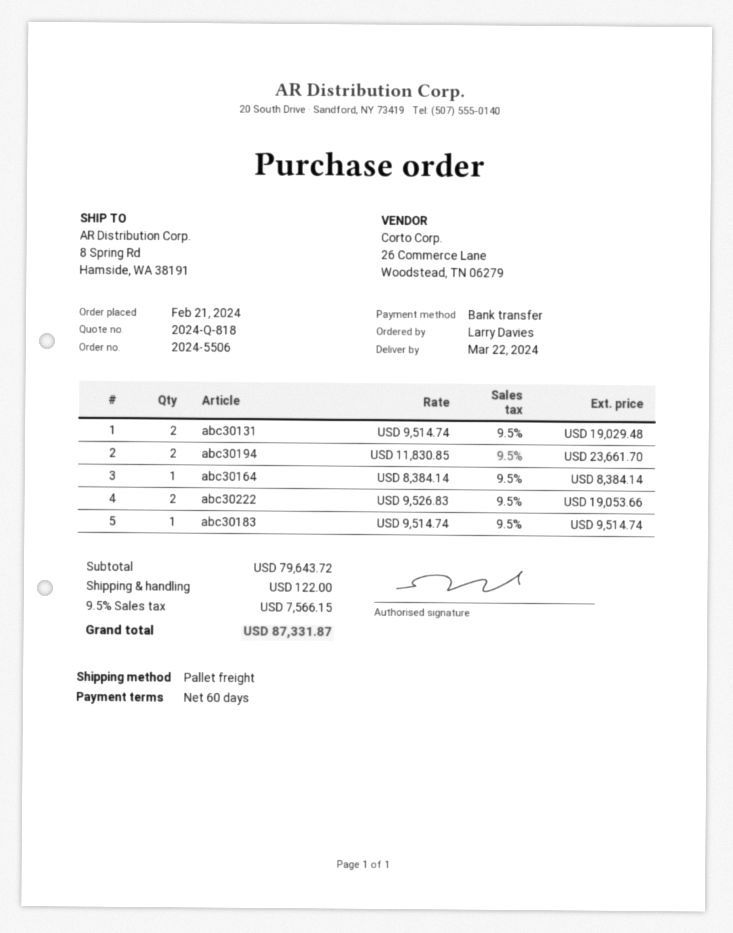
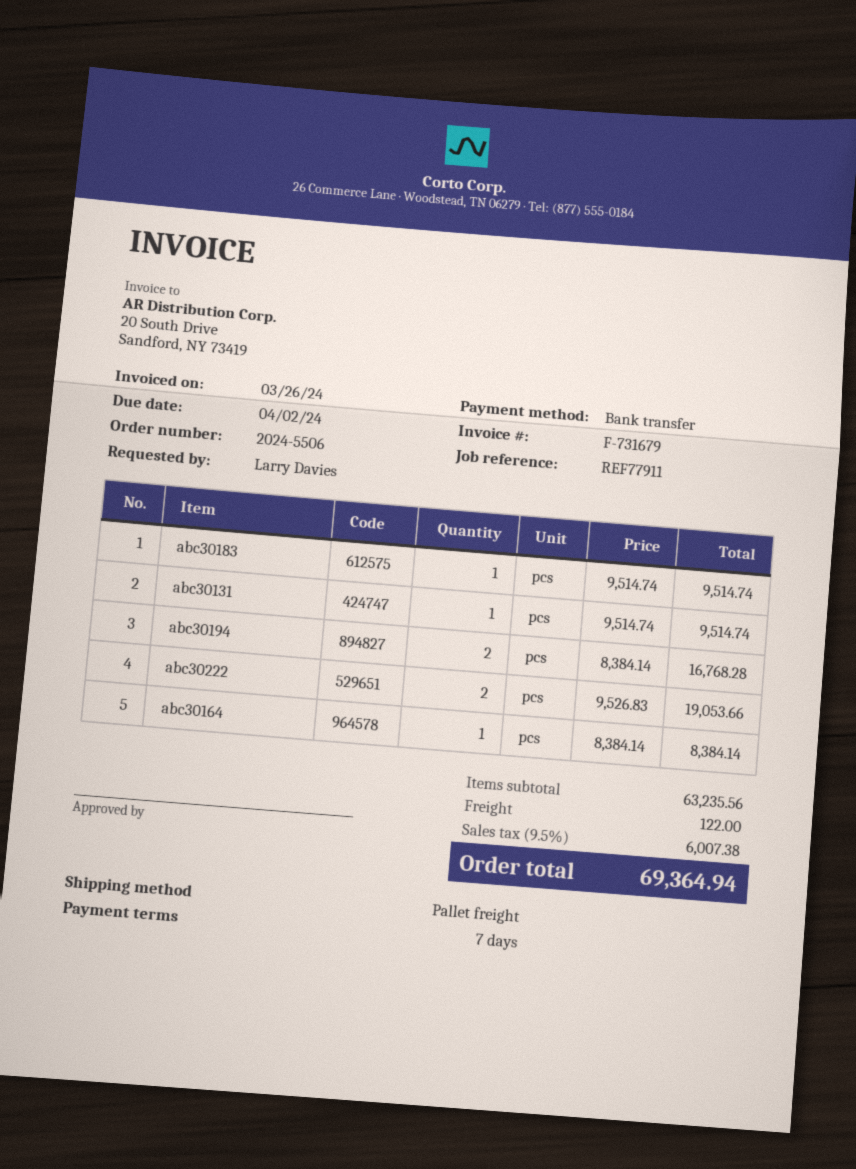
payment terms: 60 days -> 7 days
abc30131: 2 x 9514.74 = 19029.48 -> 1 x 9514.74 = 9514.74
abc30194: 2 x 11830.85 = 23661.70 -> 2 x 8384.14 = 16768.28
subtotal: 79643.72 -> 63235.56
tax: 9.5% = 7566.15 -> 9.5% = 6007.38
total: 87331.87 -> 69364.94

